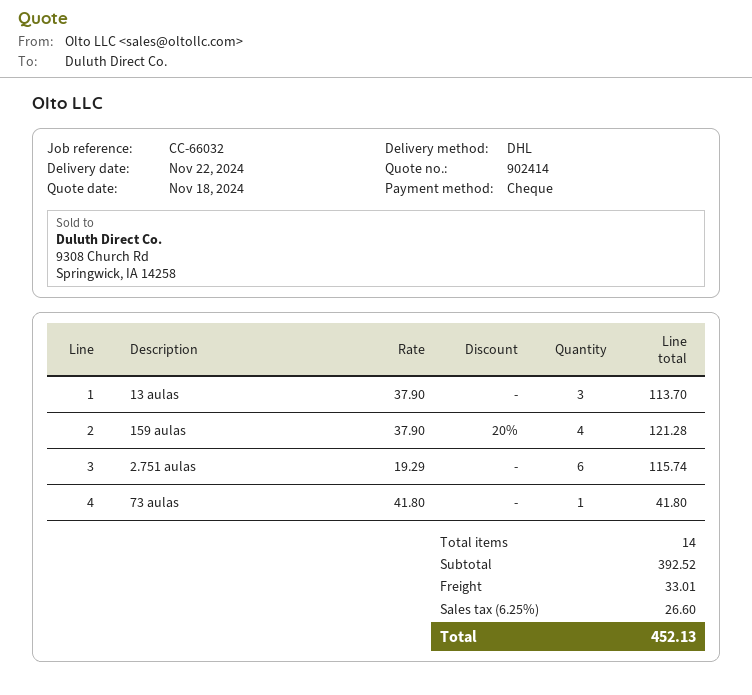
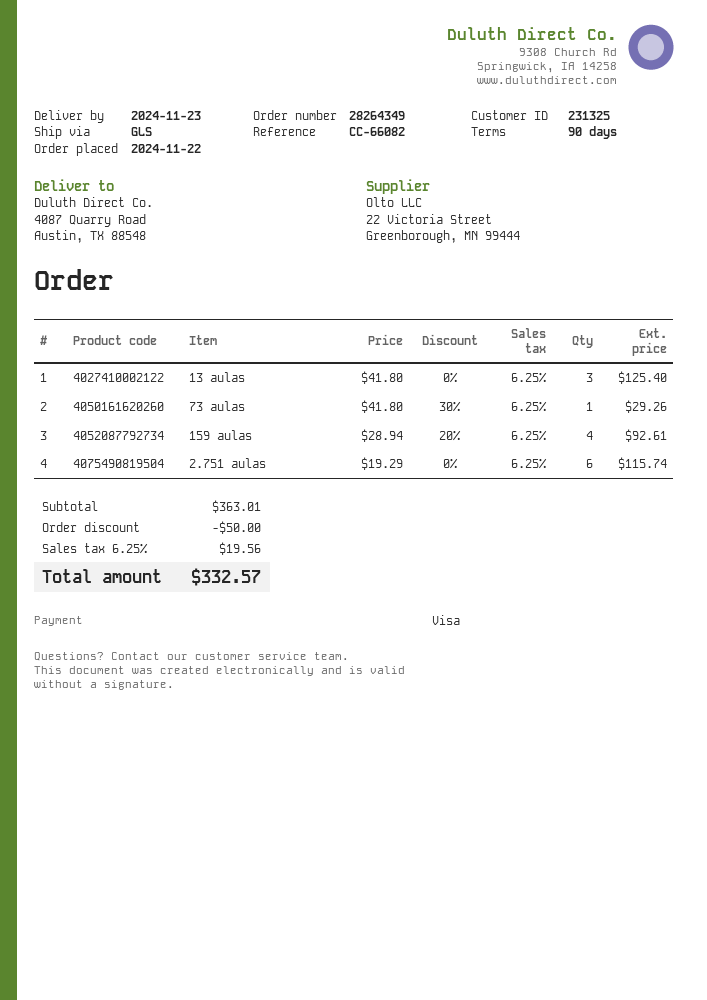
delivery date: 2024-11-22 -> 2024-11-23
reference: CC-66032 -> CC-66082
payment method: cheque -> Visa
shipping method: DHL -> GLS
13 aulas: 3 x 37.90 = 113.70 -> 3 x 41.80 = 125.40
159 aulas: 4 x 37.90 - 20% = 121.28 -> 4 x 28.94 - 20% = 92.61
73 aulas: 1 x 41.80 = 41.80 -> 1 x 41.80 - 30% = 29.26
subtotal: 392.52 -> 363.01
discount: none -> 50.00
shipping: 33.01 -> none
tax: 6.25% = 26.60 -> 6.25% = 19.56
total: 452.13 -> 332.57

